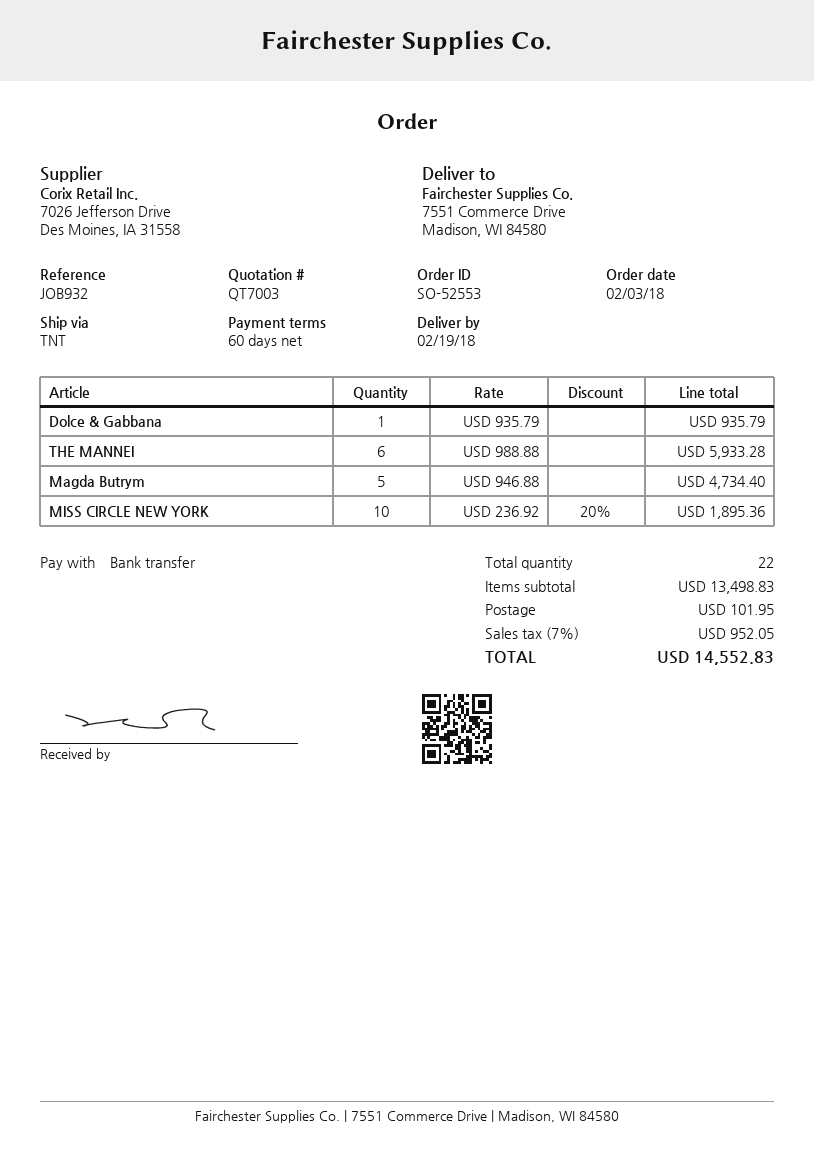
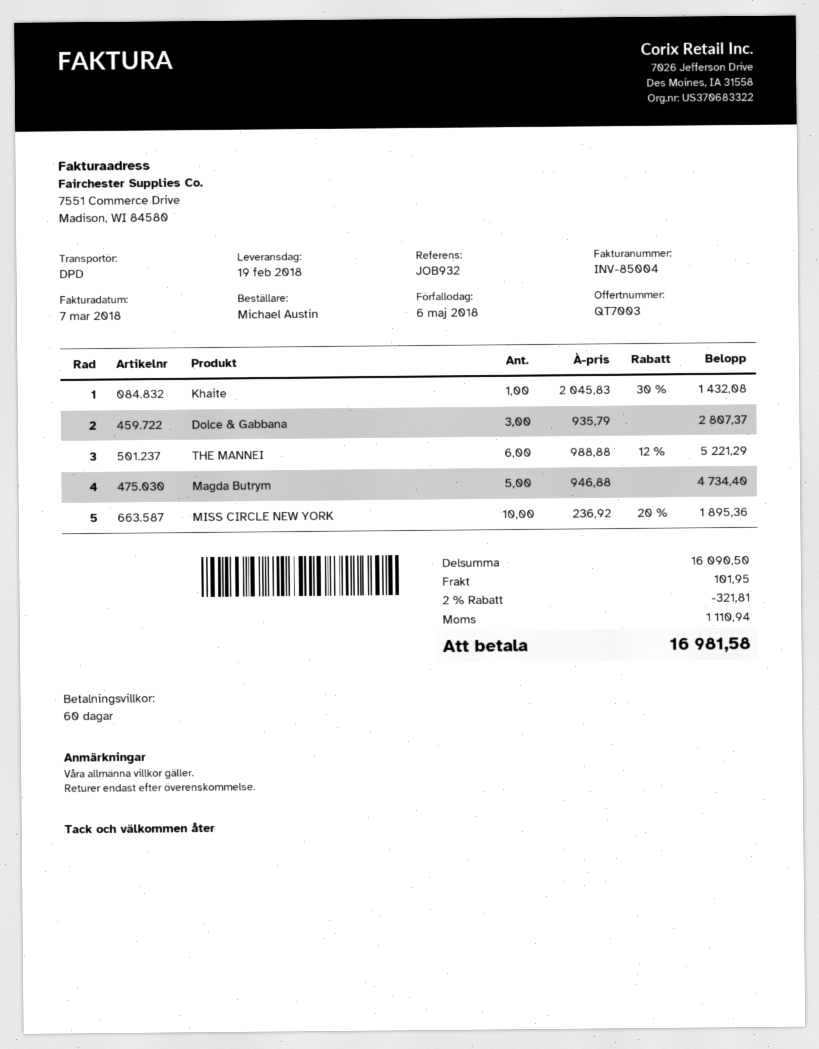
shipping method: TNT -> DPD
Dolce & Gabbana: 1 x 935.79 = 935.79 -> 3 x 935.79 = 2807.37
THE MANNEI: 6 x 988.88 = 5933.28 -> 6 x 988.88 - 12% = 5221.29
Khaite: none -> 1 x 2045.83 - 30% = 1432.08
subtotal: 13498.83 -> 16090.50
discount: none -> 2% = 321.81
tax: 952.05 -> 1110.94
total: 14552.83 -> 16981.58

